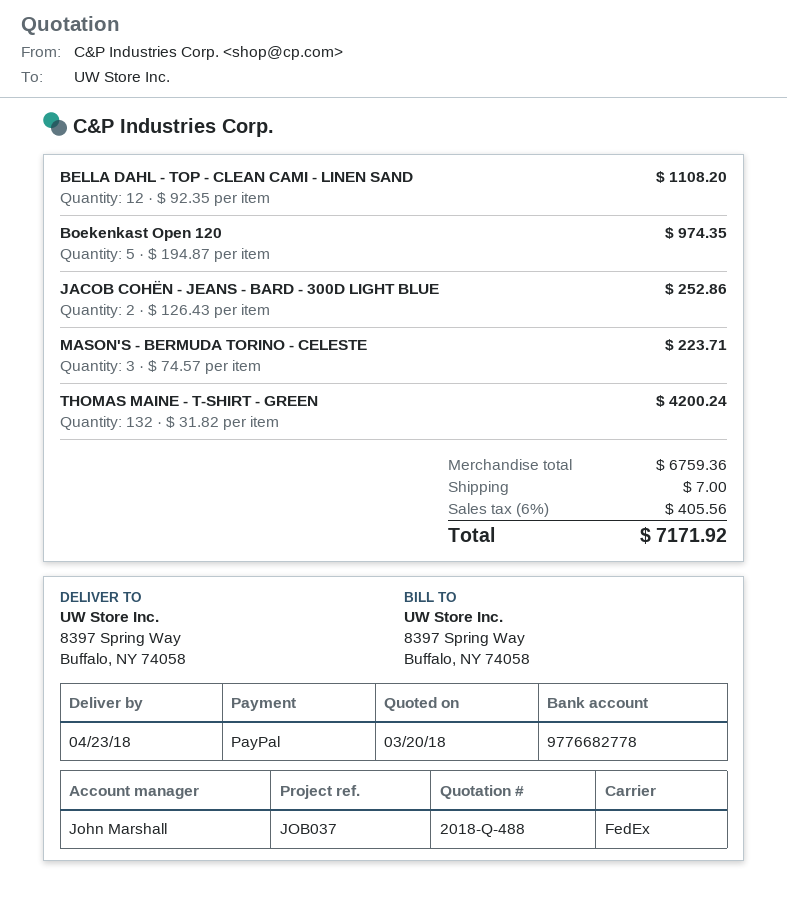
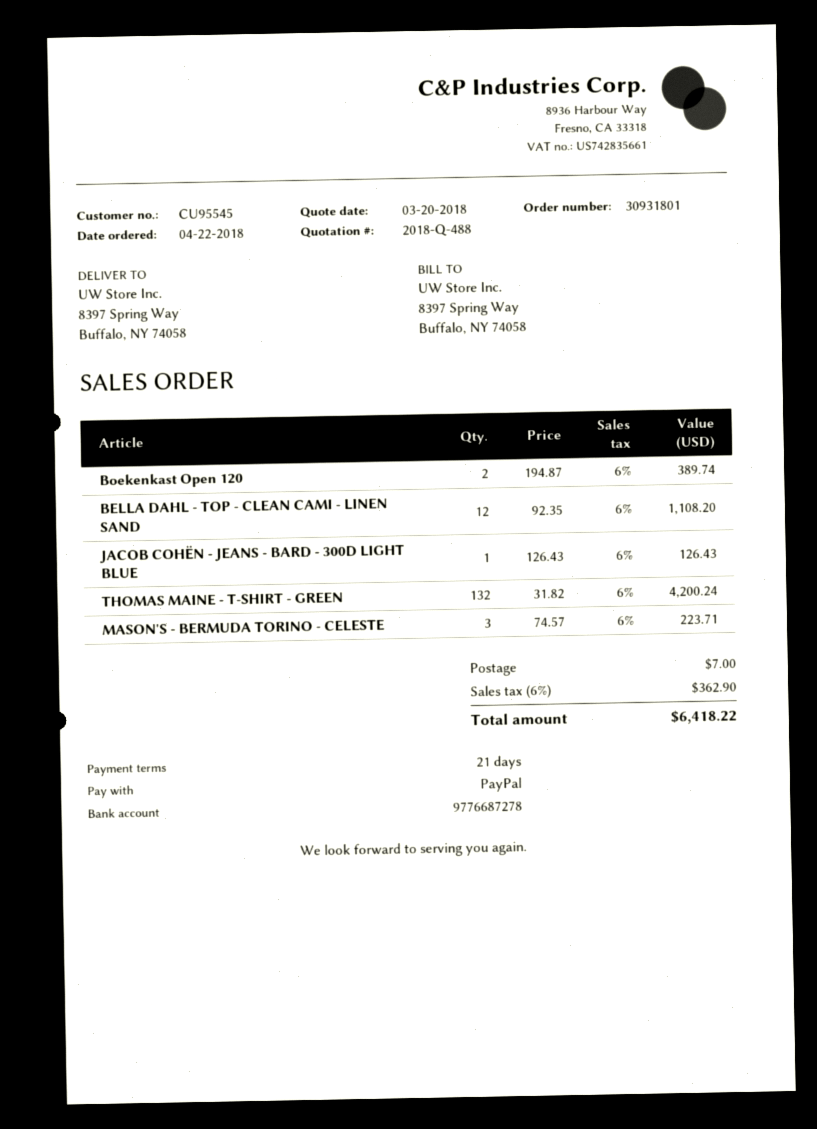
bank account: 9776682778 -> 9776687278
Boekenkast Open 120: 5 x 194.87 = 974.35 -> 2 x 194.87 = 389.74
JACOB COHËN - JEANS - BARD - 300D LIGHT BLUE: 2 x 126.43 = 252.86 -> 1 x 126.43 = 126.43
tax: 6% = 405.56 -> 6% = 362.90
total: 7171.92 -> 6418.22

